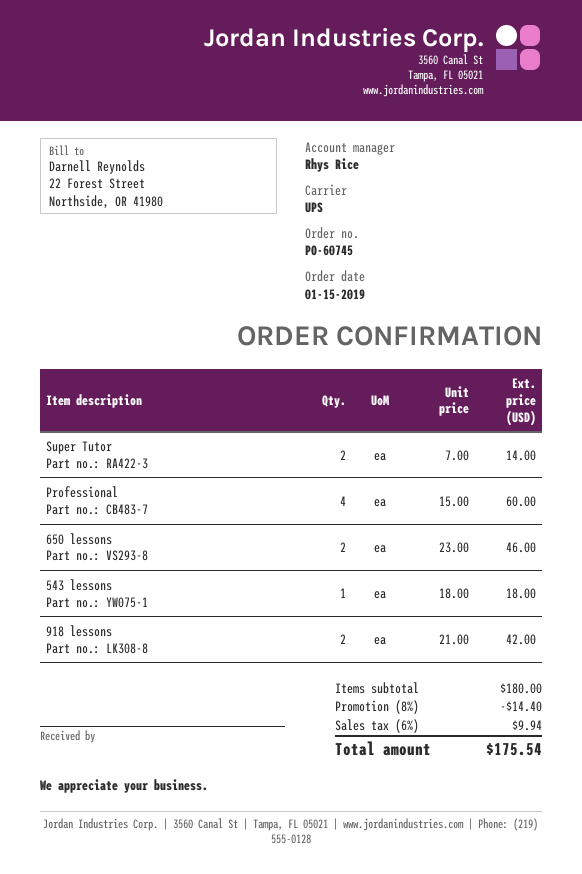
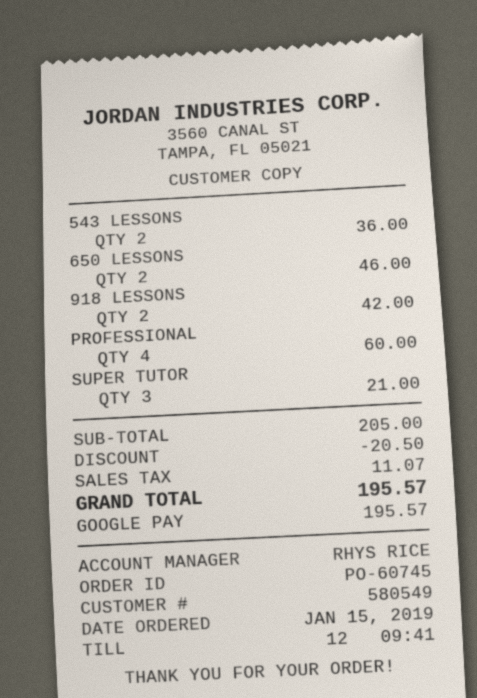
Super Tutor: 2 for 14.00 -> 3 for 21.00
543 lessons: 1 for 18.00 -> 2 for 36.00
subtotal: 180.00 -> 205.00
discount: 14.40 -> 20.50
tax: 9.94 -> 11.07
total: 175.54 -> 195.57

